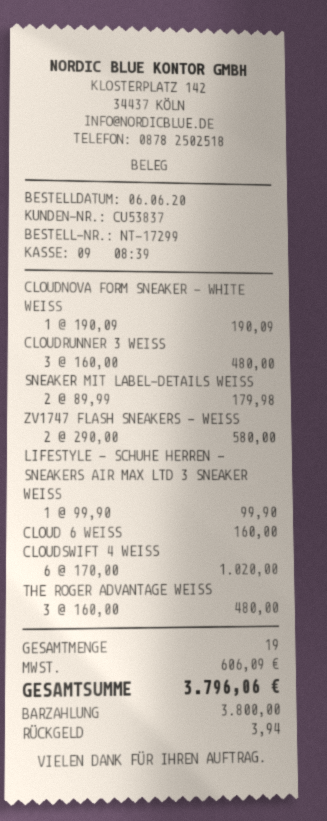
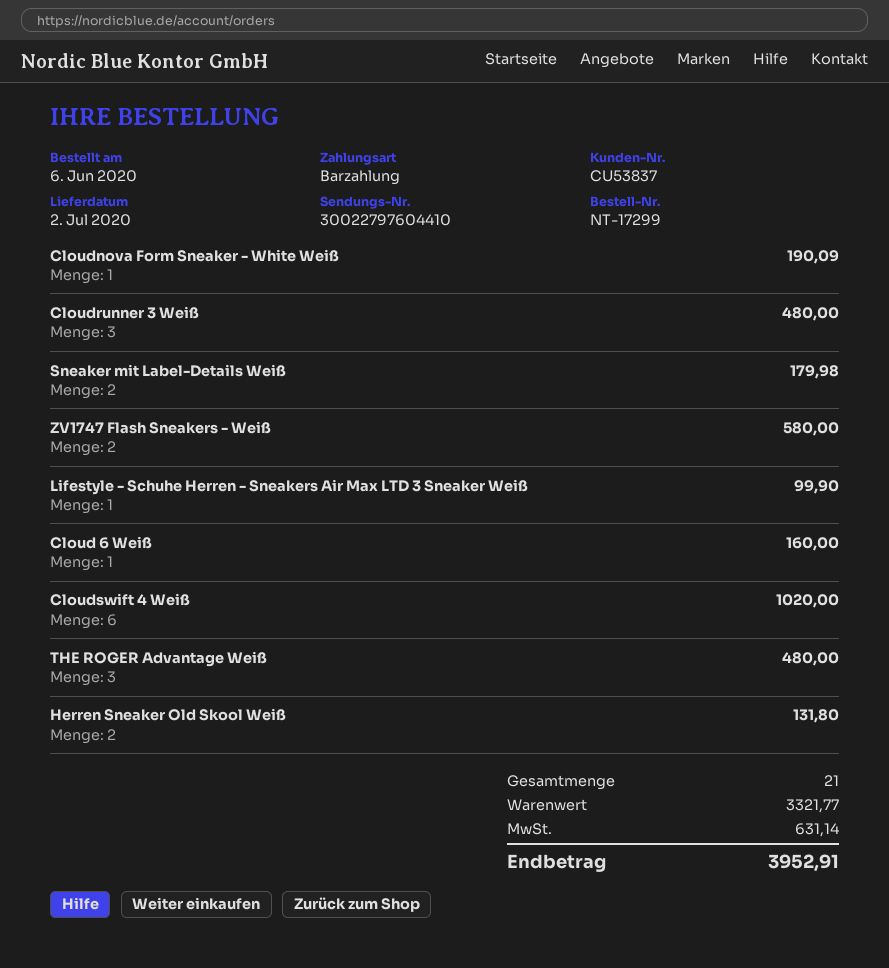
Herren Sneaker Old Skool Weiß: none -> 2 for 131.80
total quantity: 19 -> 21
tax: 606.09 -> 631.14
total: 3796.06 -> 3952.91

